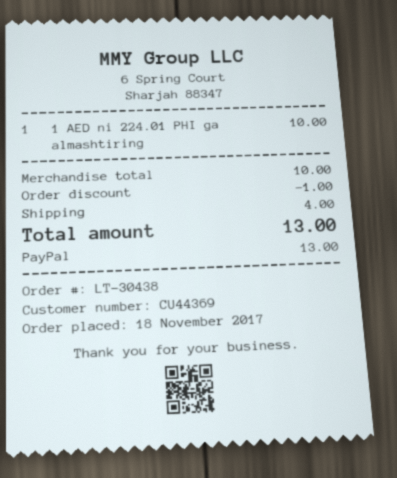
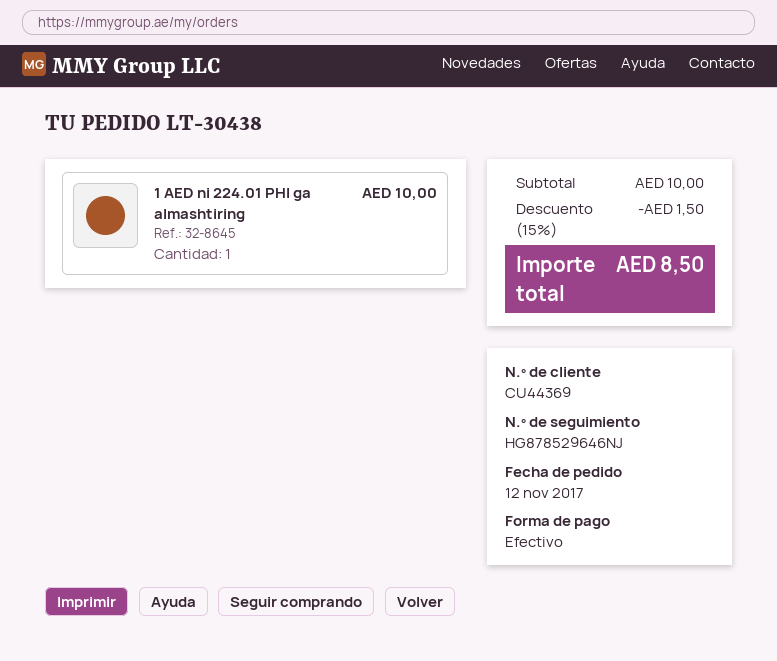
order date: 2017-11-18 -> 2017-11-12
payment method: PayPal -> cash
discount: 1.00 -> 1.50
shipping: 4.00 -> none
total: 13.00 -> 8.50

